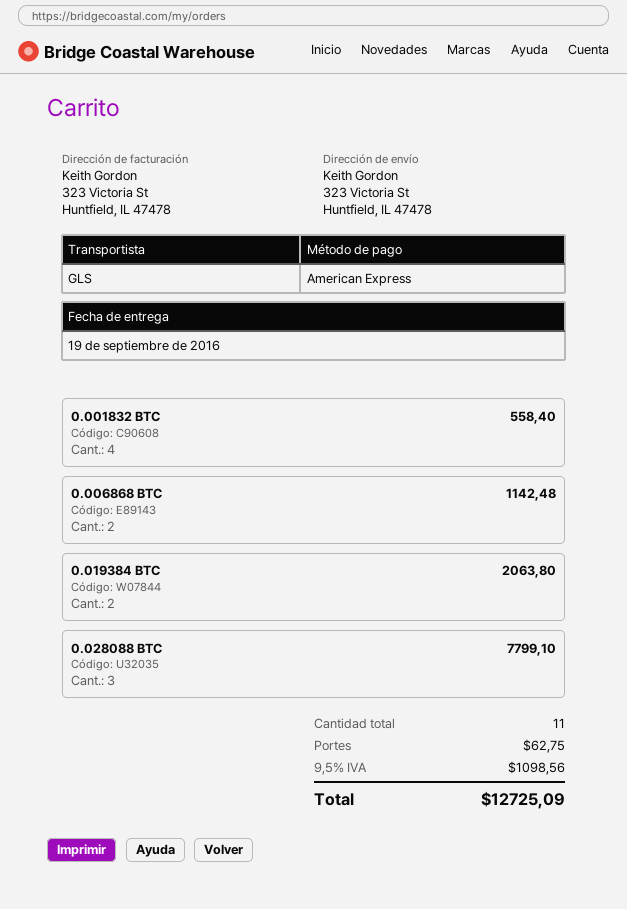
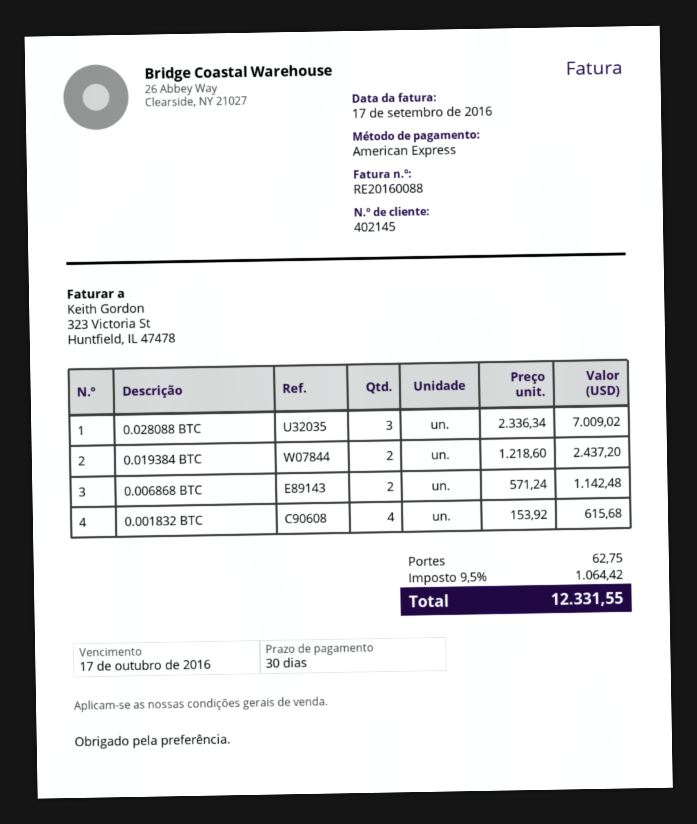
0.001832 BTC: 4 for 558.40 -> 4 for 615.68
0.019384 BTC: 2 for 2063.80 -> 2 for 2437.20
0.028088 BTC: 3 for 7799.10 -> 3 for 7009.02
tax: 9.5% = 1098.56 -> 9.5% = 1064.42
total: 12725.09 -> 12331.55

